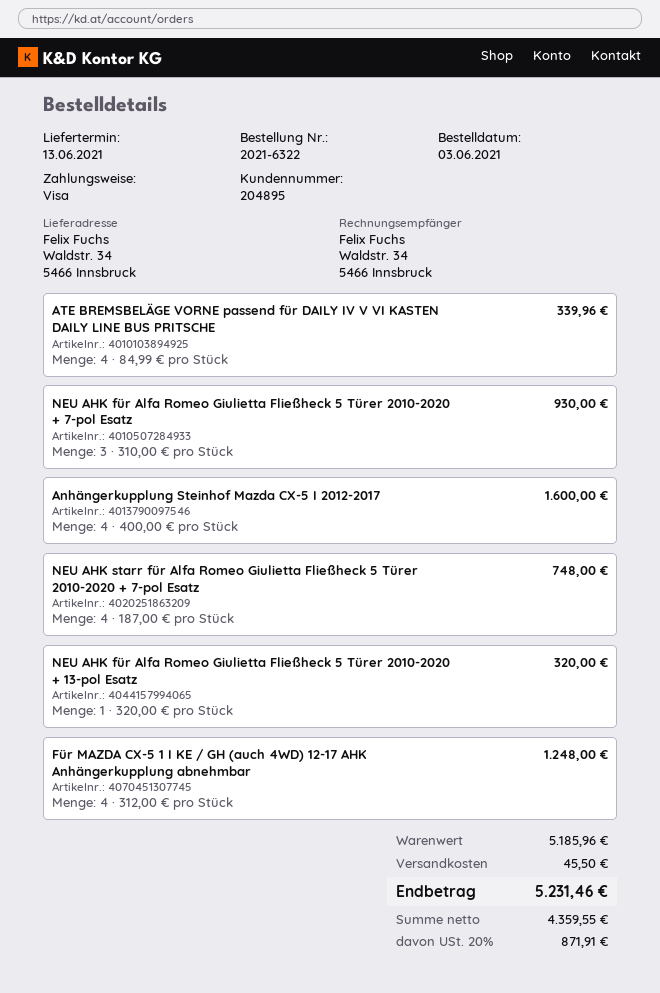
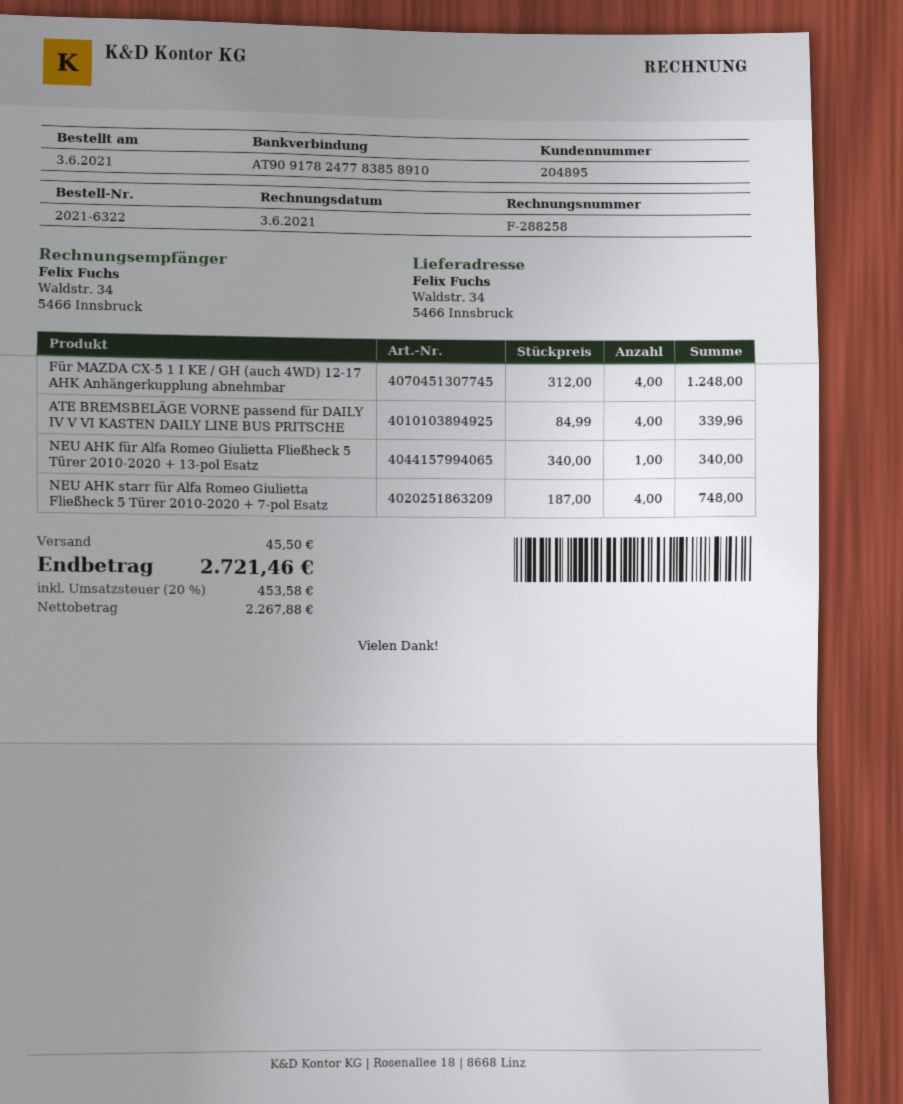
NEU AHK für Alfa Romeo Giulietta Fließheck 5 Türer 2010-2020 + 7-pol Esatz: 3 x 310.00 = 930.00 -> none
Anhängerkupplung Steinhof Mazda CX-5 I 2012-2017: 4 x 400.00 = 1600.00 -> none
NEU AHK für Alfa Romeo Giulietta Fließheck 5 Türer 2010-2020 + 13-pol Esatz: 1 x 320.00 = 320.00 -> 1 x 340.00 = 340.00
net: 4359.55 -> 2267.88
tax: 20% = 871.91 -> 20% = 453.58
total: 5231.46 -> 2721.46

